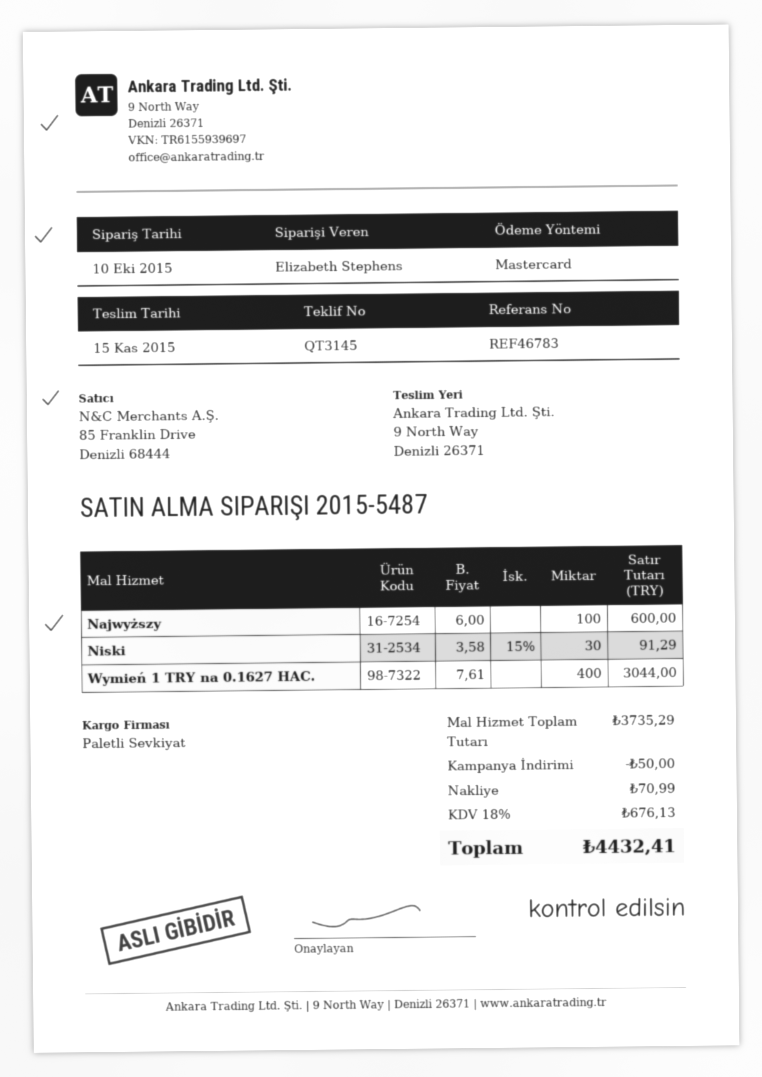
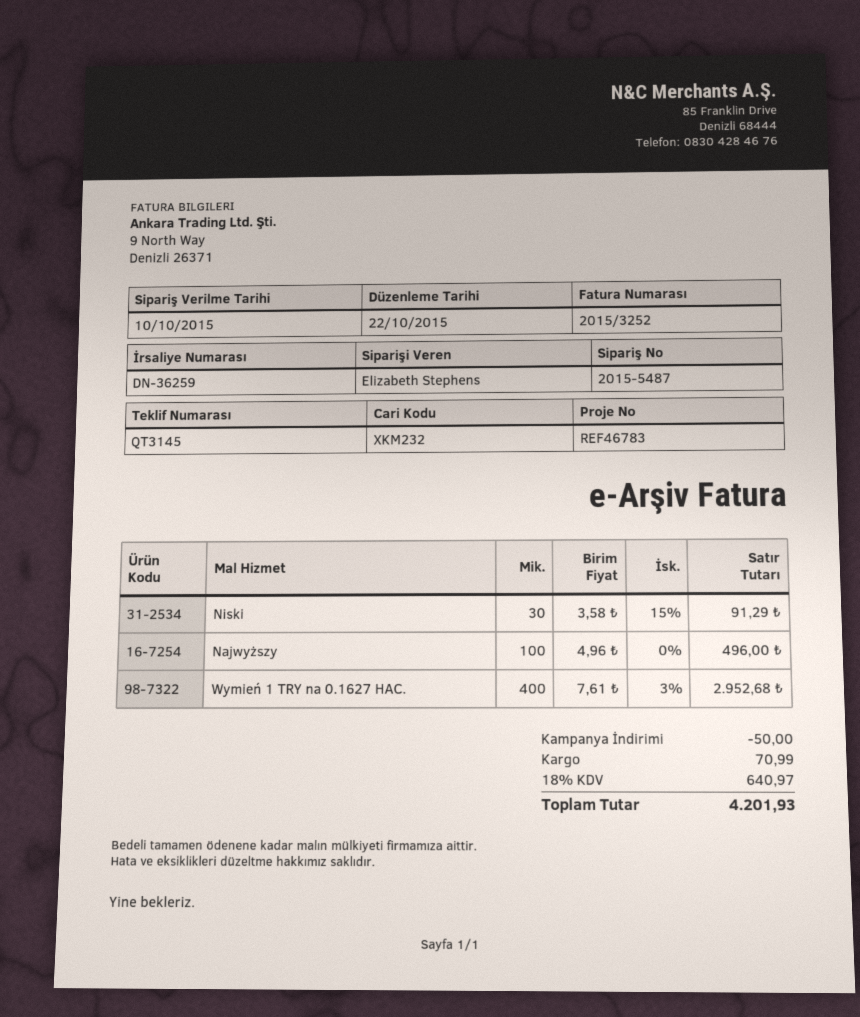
Najwyższy: 100 x 6.00 = 600.00 -> 100 x 4.96 = 496.00
Wymień 1 TRY na 0.1627 HAC.: 400 x 7.61 = 3044.00 -> 400 x 7.61 - 3% = 2952.68
tax: 18% = 676.13 -> 18% = 640.97
total: 4432.41 -> 4201.93

